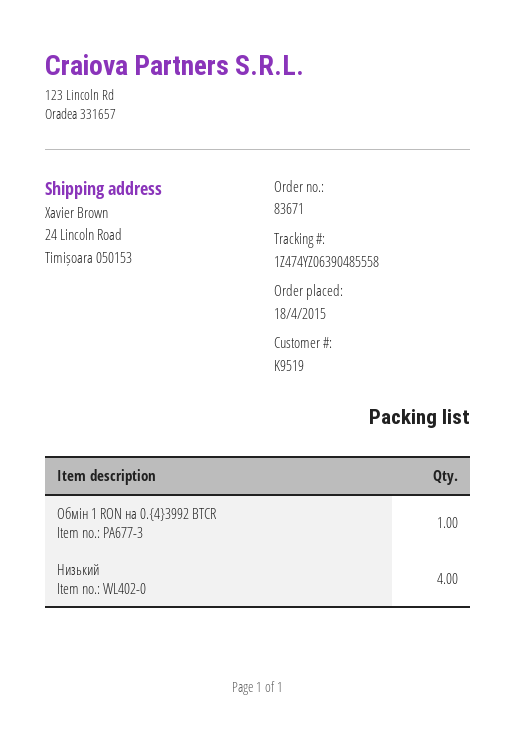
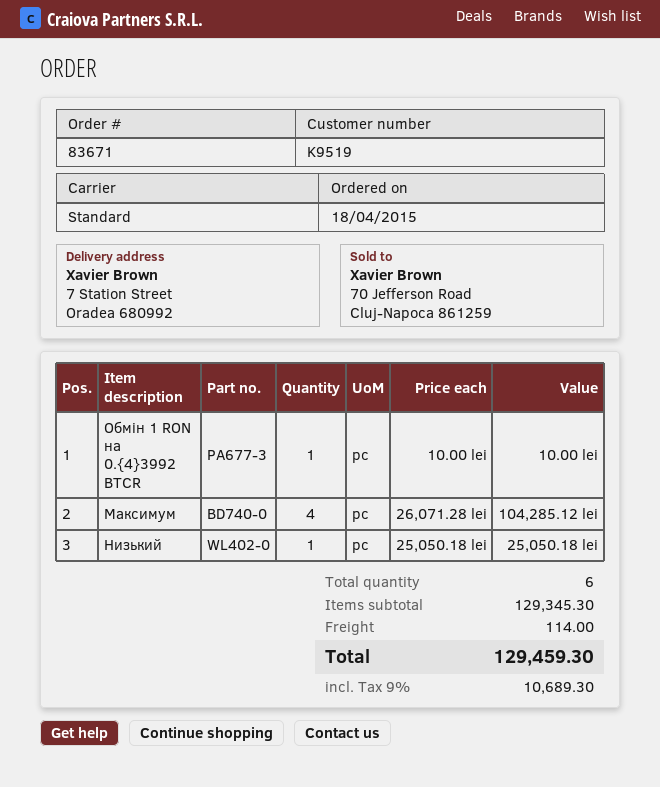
ship to: 24 Lincoln Road, Timișoara 050153 -> 7 Station Street, Oradea 680992
Низький: 4 -> 1
Максимум: none -> 4

